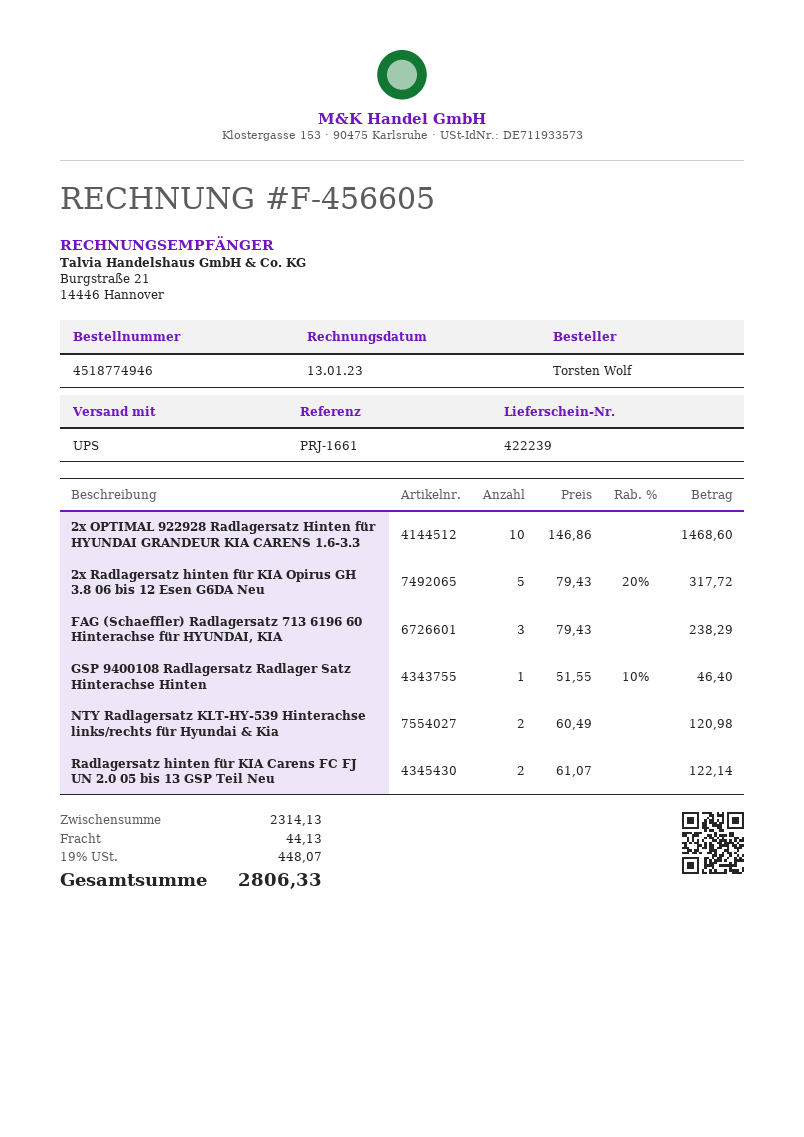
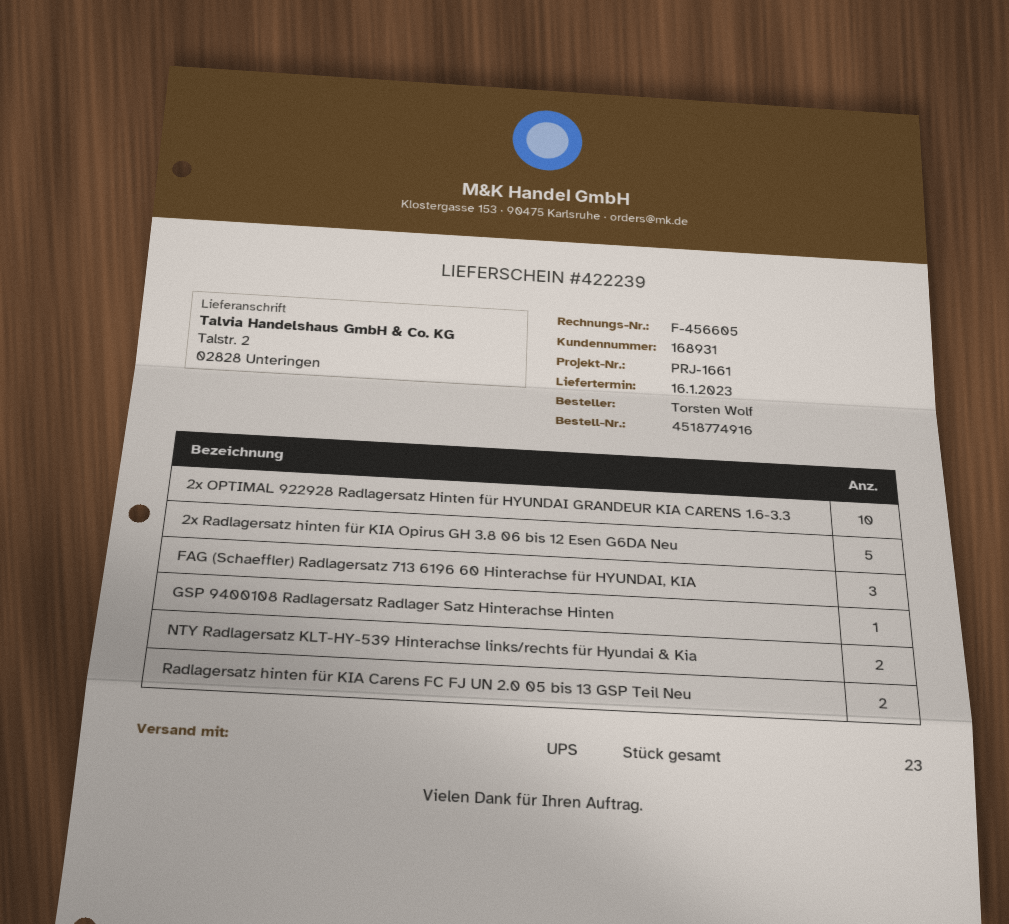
order number: 4518774946 -> 4518774916

